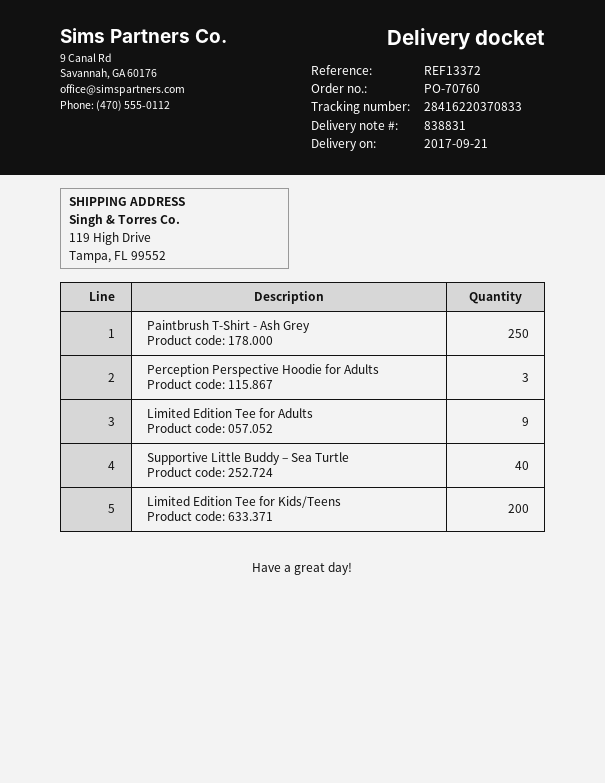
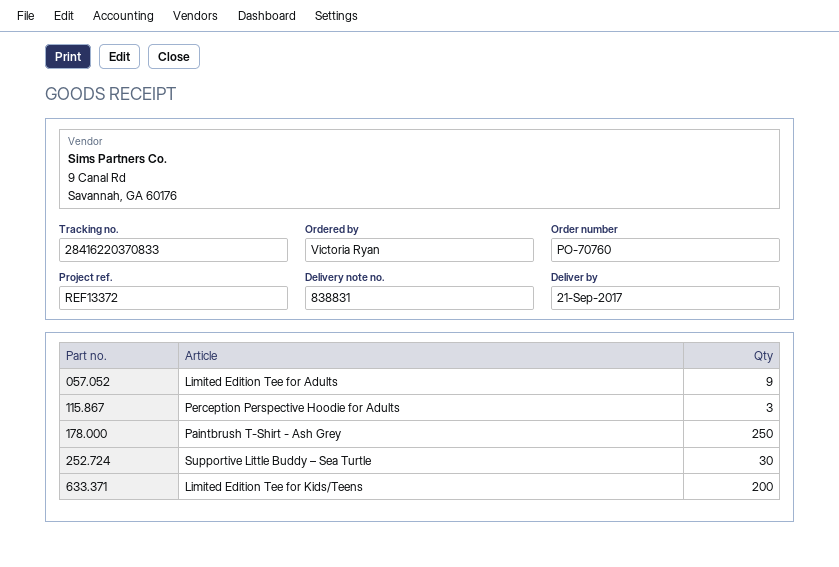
Supportive Little Buddy – Sea Turtle: 40 -> 30

